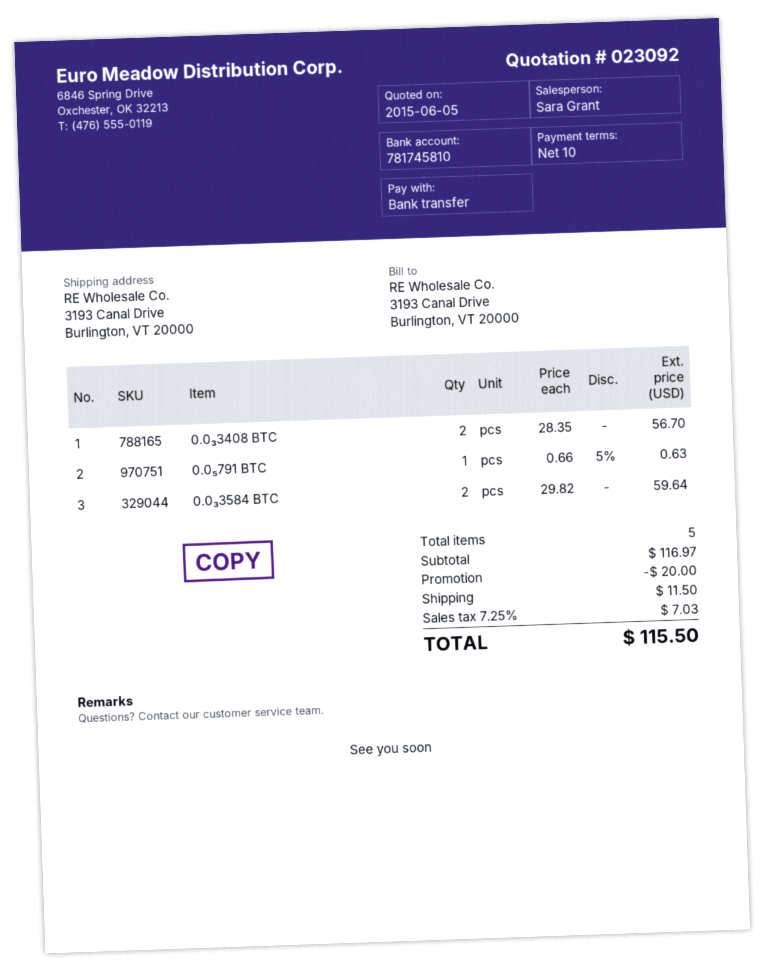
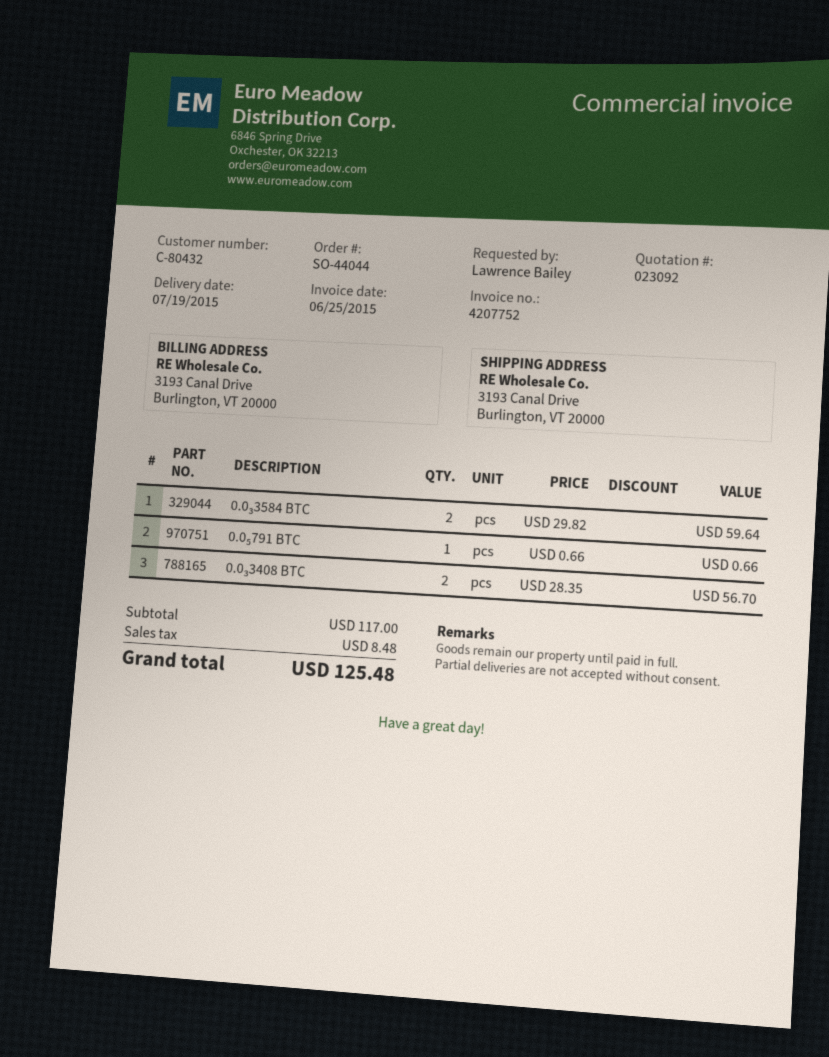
0.0₅791 BTC: 1 x 0.66 - 5% = 0.63 -> 1 x 0.66 = 0.66
subtotal: 116.97 -> 117.00
discount: 20.00 -> none
shipping: 11.50 -> none
tax: 7.03 -> 8.48
total: 115.50 -> 125.48

